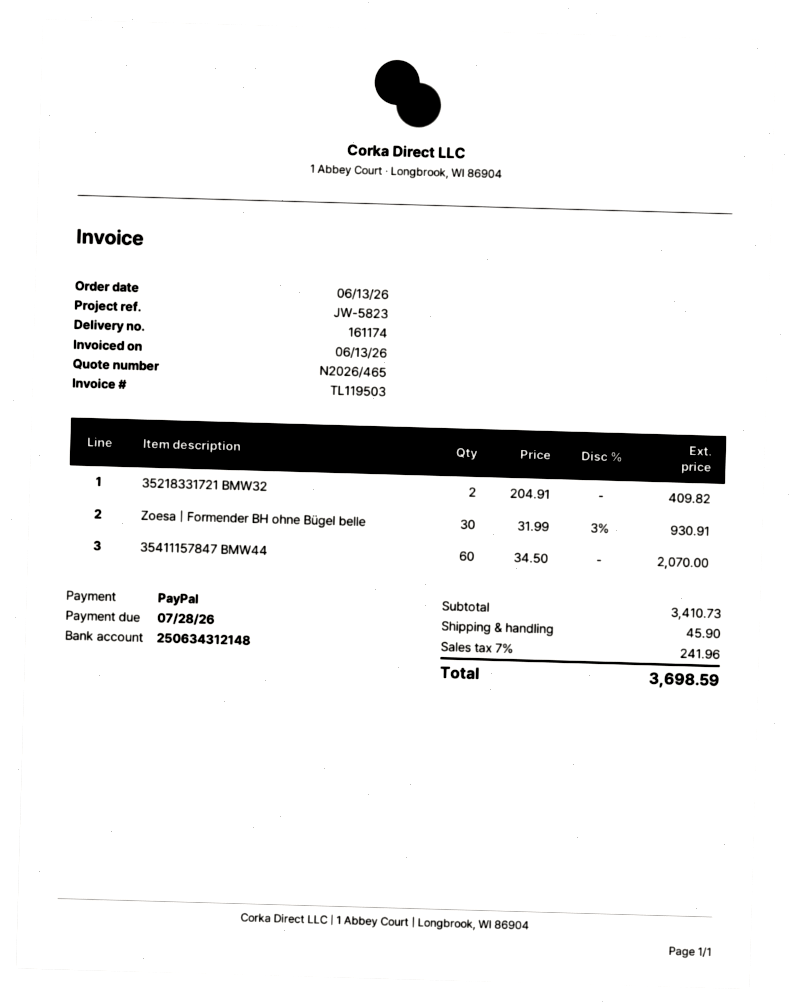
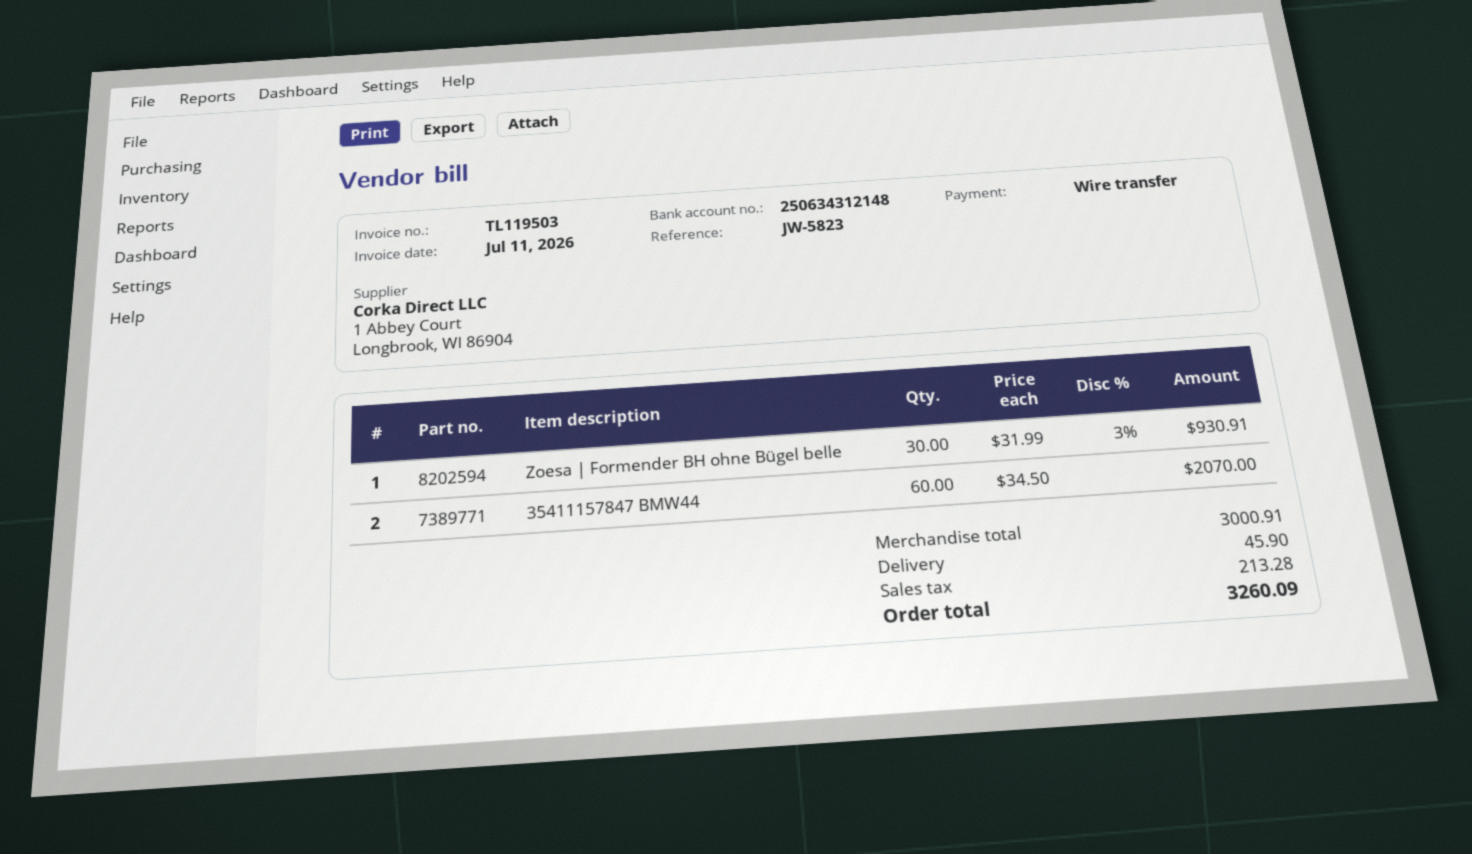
invoice date: 2026-06-13 -> 2026-07-11
payment method: PayPal -> bank transfer
35218331721 BMW32: 2 x 204.91 = 409.82 -> none
subtotal: 3410.73 -> 3000.91
tax: 241.96 -> 213.28
total: 3698.59 -> 3260.09

